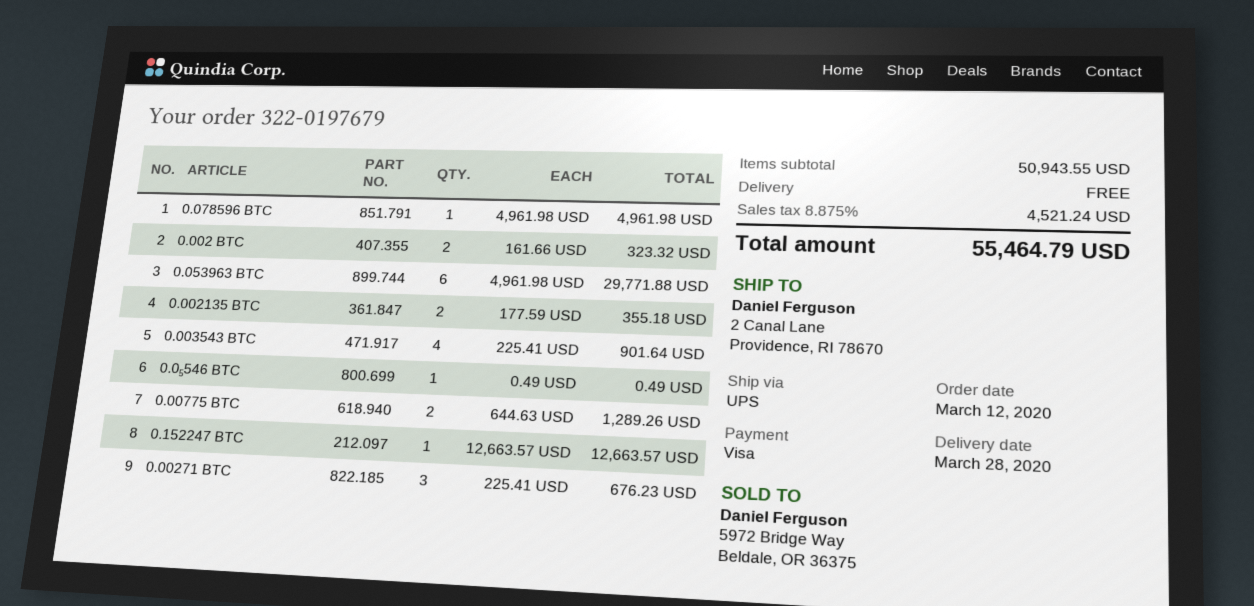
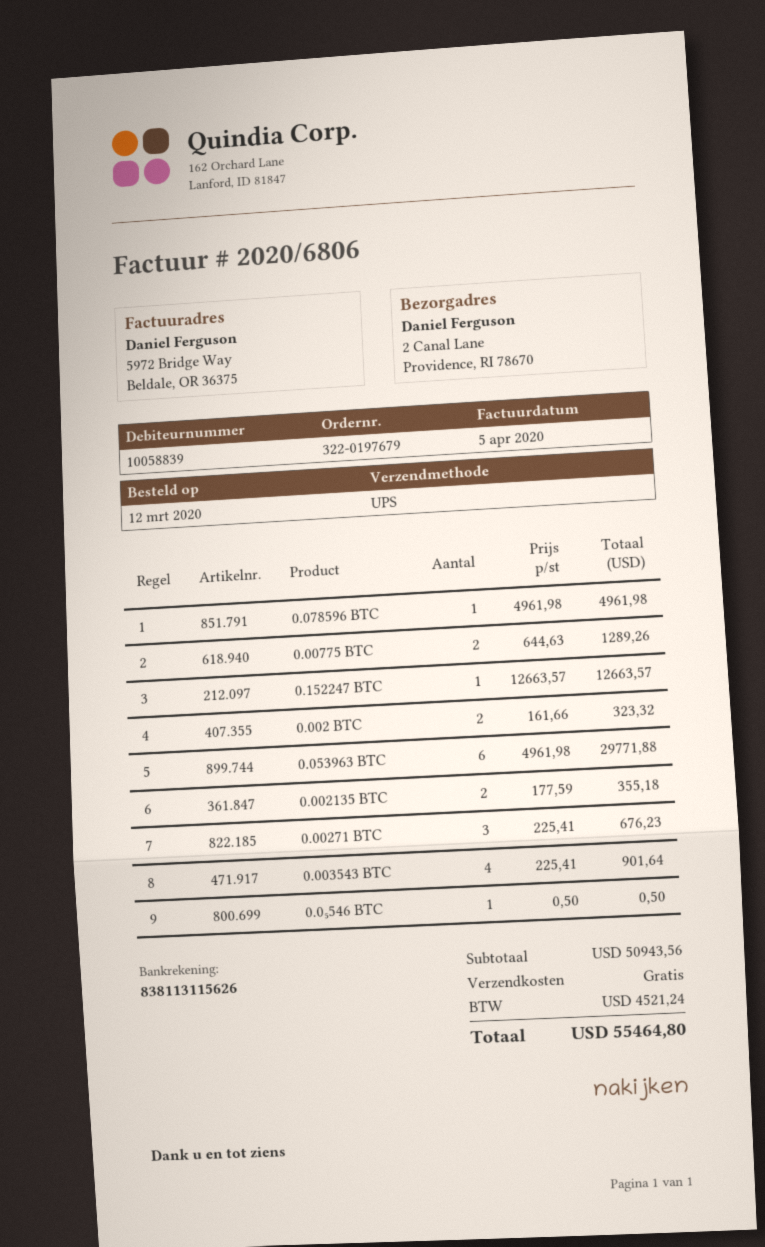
0.0₅546 BTC: 1 x 0.49 = 0.49 -> 1 x 0.50 = 0.50
subtotal: 50943.55 -> 50943.56
total: 55464.79 -> 55464.80

